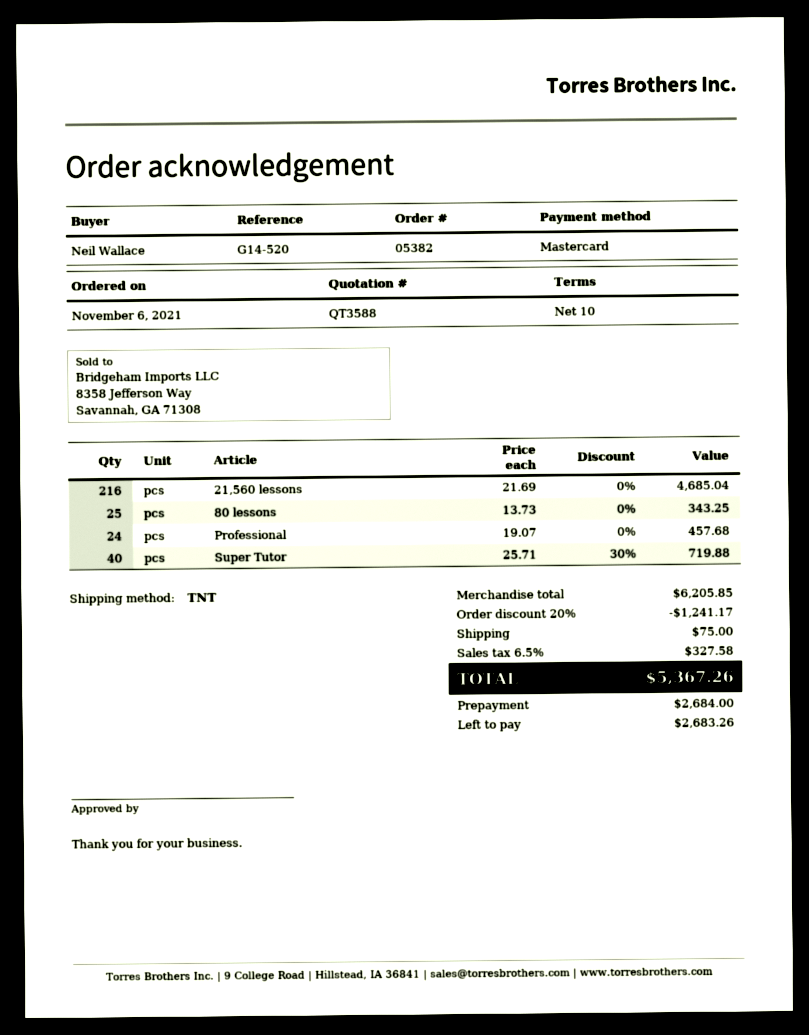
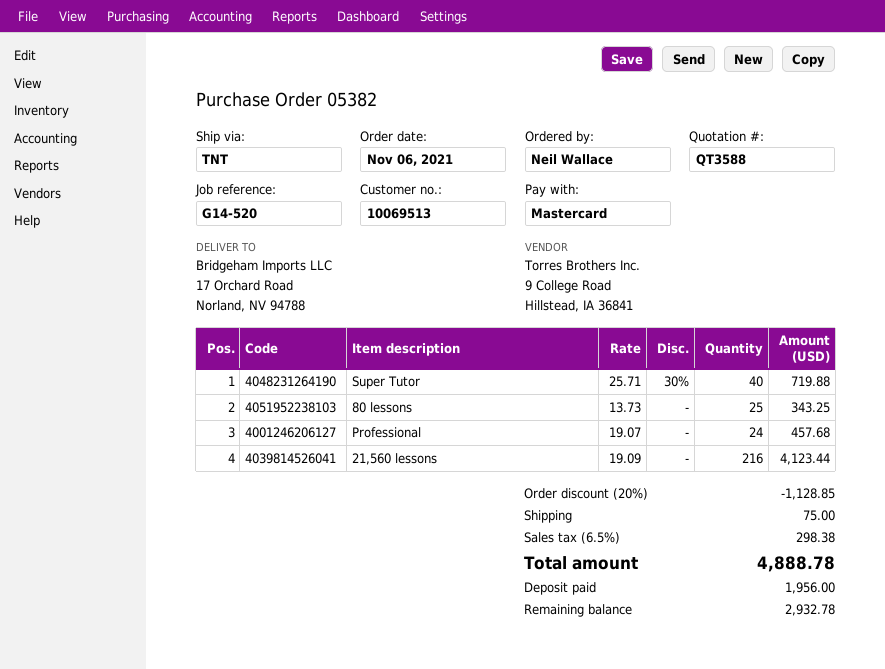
21,560 lessons: 216 x 21.69 = 4685.04 -> 216 x 19.09 = 4123.44
discount: 20% = 1241.17 -> 20% = 1128.85
tax: 6.5% = 327.58 -> 6.5% = 298.38
total: 5367.26 -> 4888.78
deposit: 2684.00 -> 1956.00
balance: 2683.26 -> 2932.78

